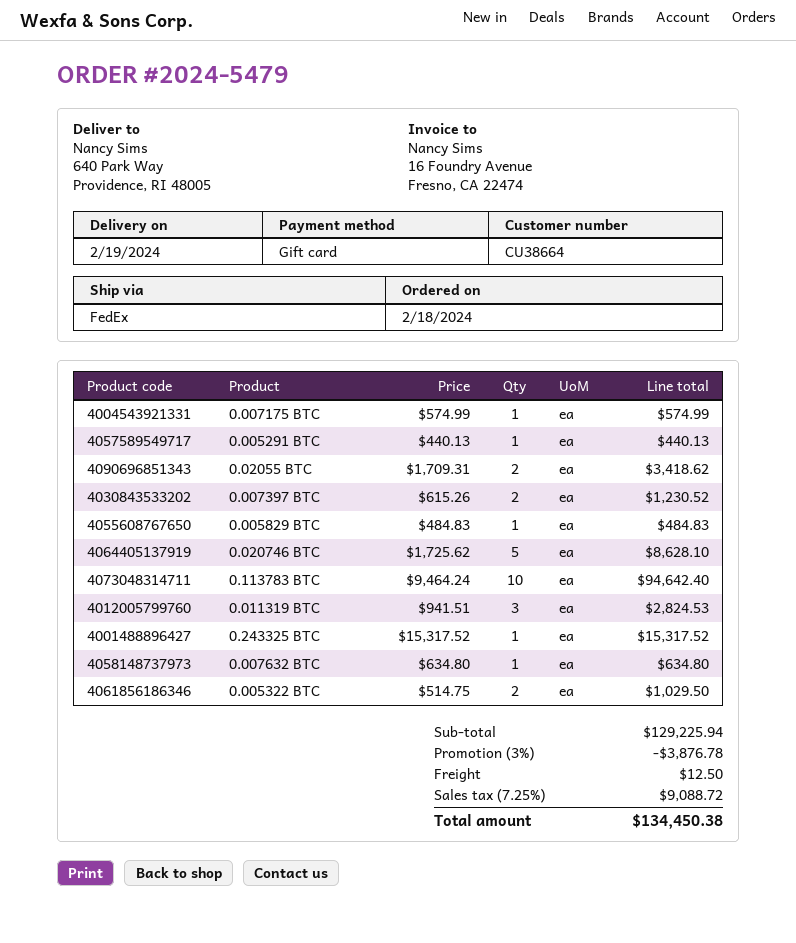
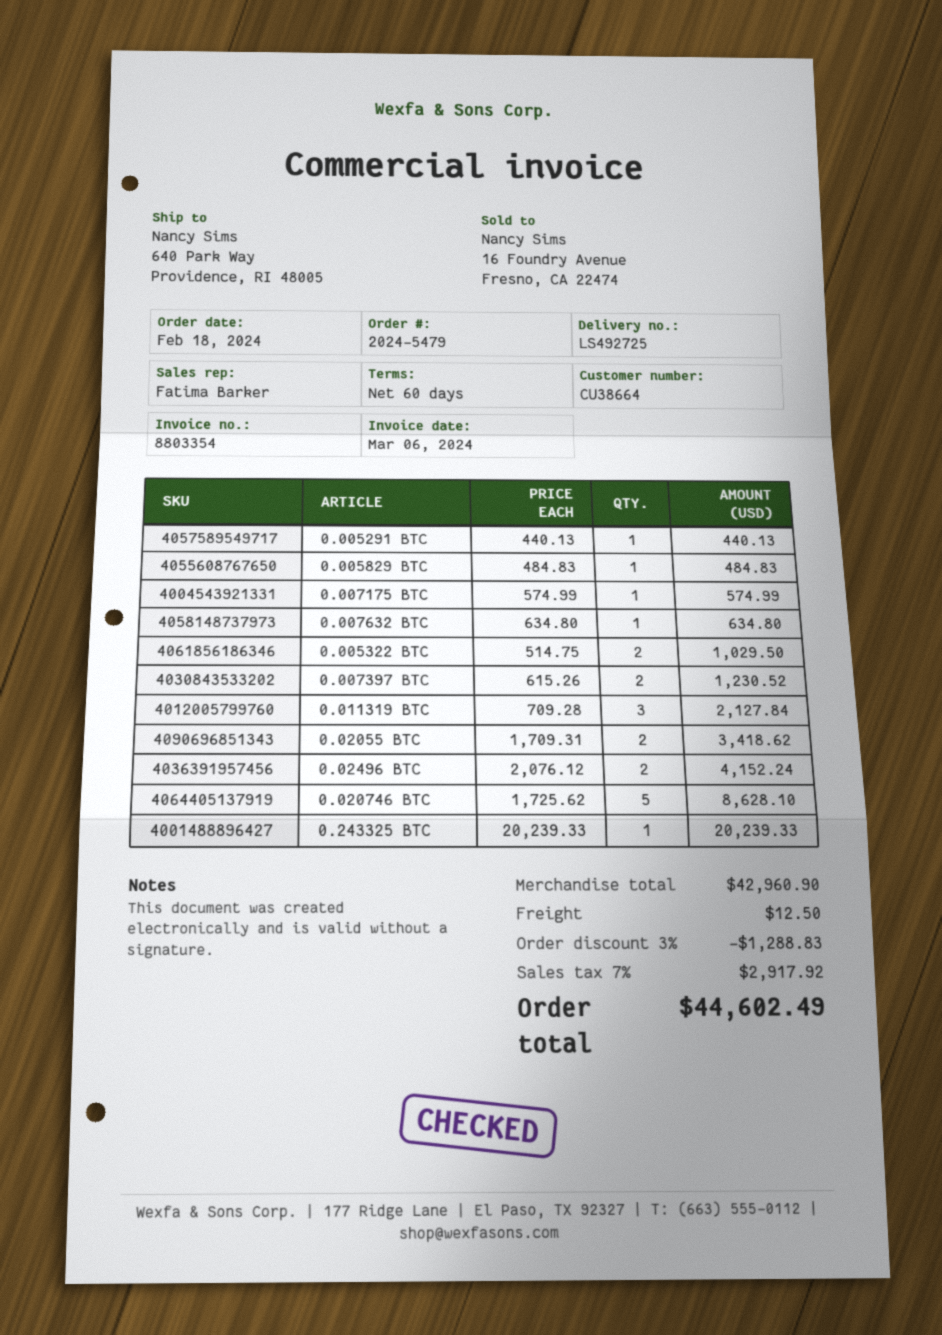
0.113783 BTC: 10 x 9464.24 = 94642.40 -> none
0.011319 BTC: 3 x 941.51 = 2824.53 -> 3 x 709.28 = 2127.84
0.243325 BTC: 1 x 15317.52 = 15317.52 -> 1 x 20239.33 = 20239.33
0.02496 BTC: none -> 2 x 2076.12 = 4152.24
subtotal: 129225.94 -> 42960.90
discount: 3% = 3876.78 -> 3% = 1288.83
tax: 7.25% = 9088.72 -> 7% = 2917.92
total: 134450.38 -> 44602.49

